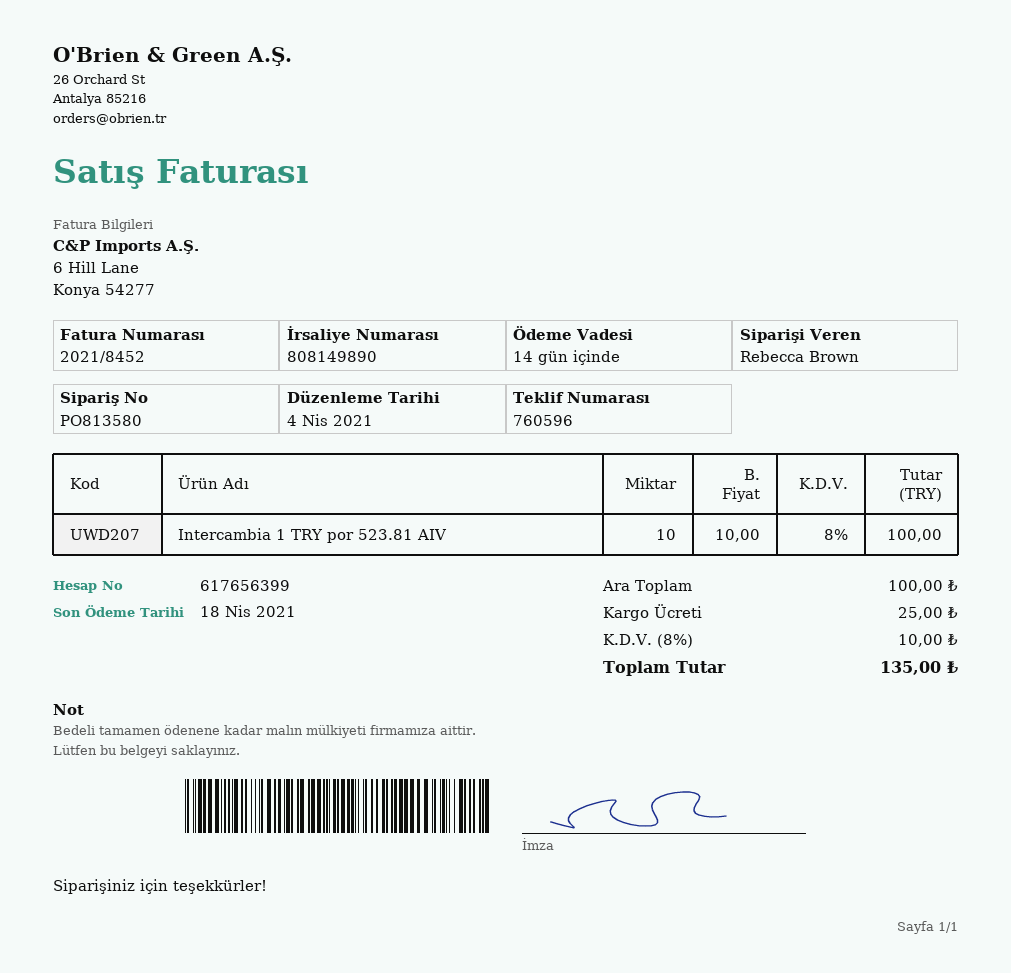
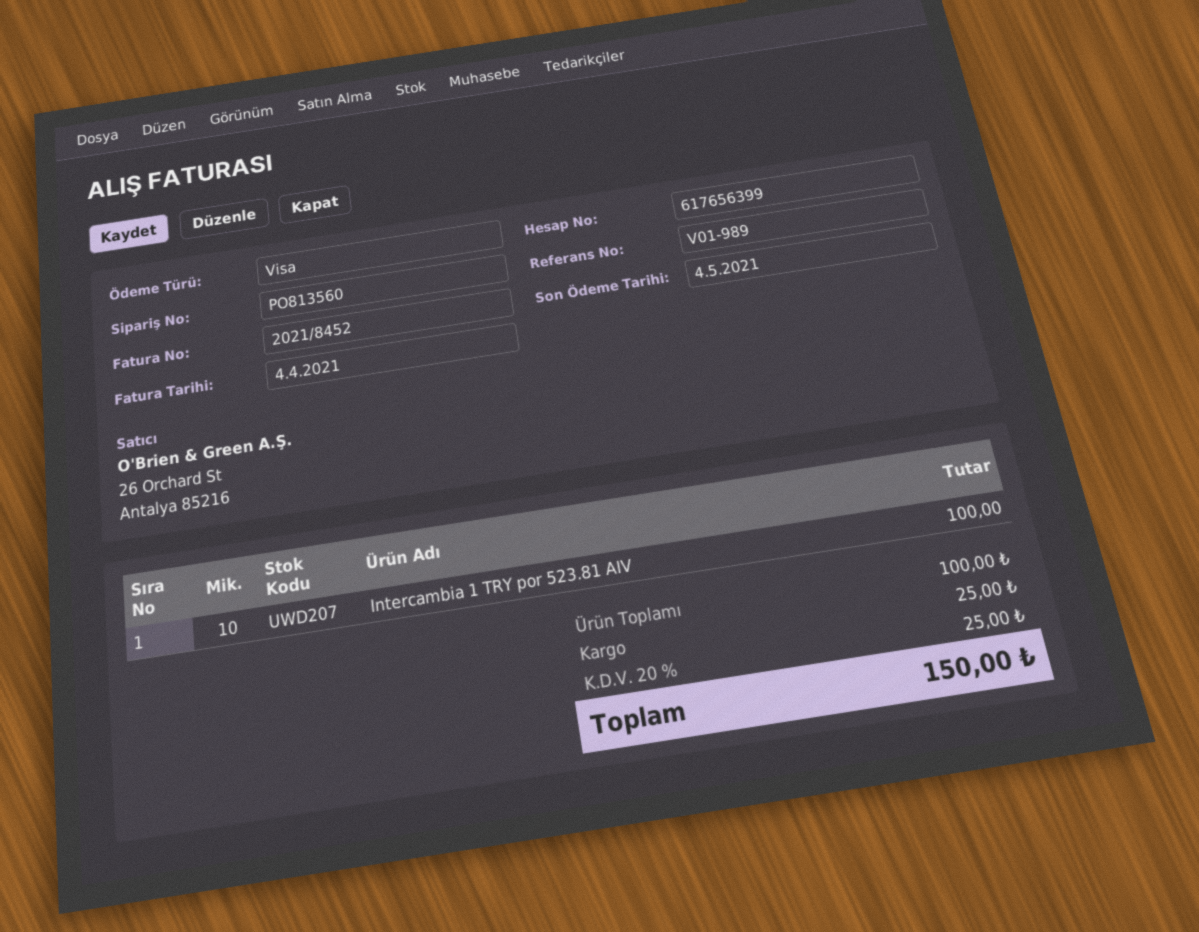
order number: PO813580 -> PO813560
due date: 2021-04-18 -> 2021-05-04
tax: 8% = 10.00 -> 20% = 25.00
total: 135.00 -> 150.00

